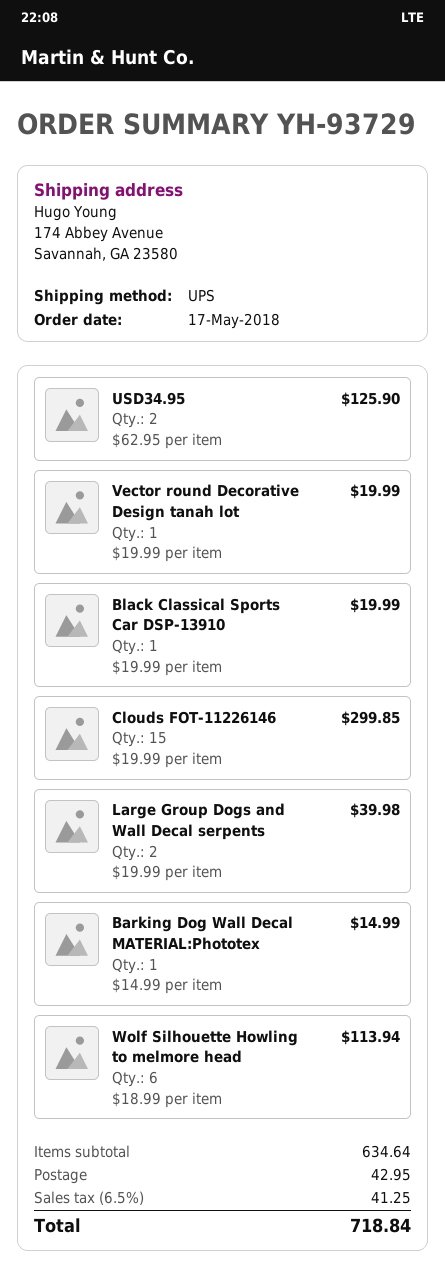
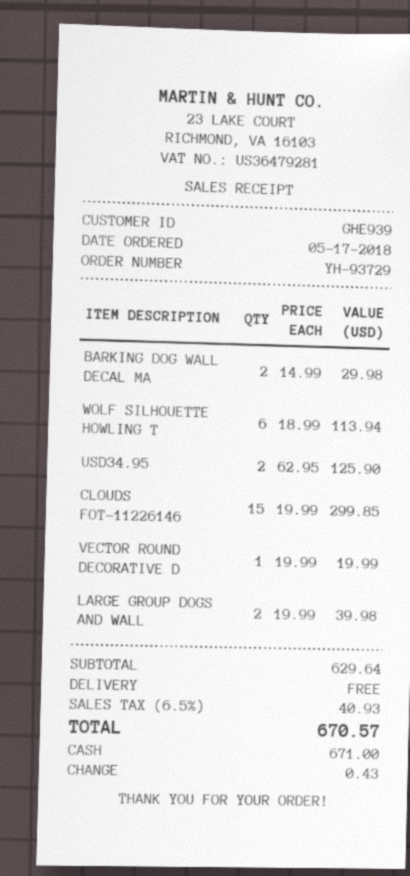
Black Classical Sports Car DSP-13910: 1 x 19.99 = 19.99 -> none
Barking Dog Wall Decal MATERIAL:Phototex: 1 x 14.99 = 14.99 -> 2 x 14.99 = 29.98
subtotal: 634.64 -> 629.64
shipping: 42.95 -> 0.00
tax: 6.5% = 41.25 -> 6.5% = 40.93
total: 718.84 -> 670.57

